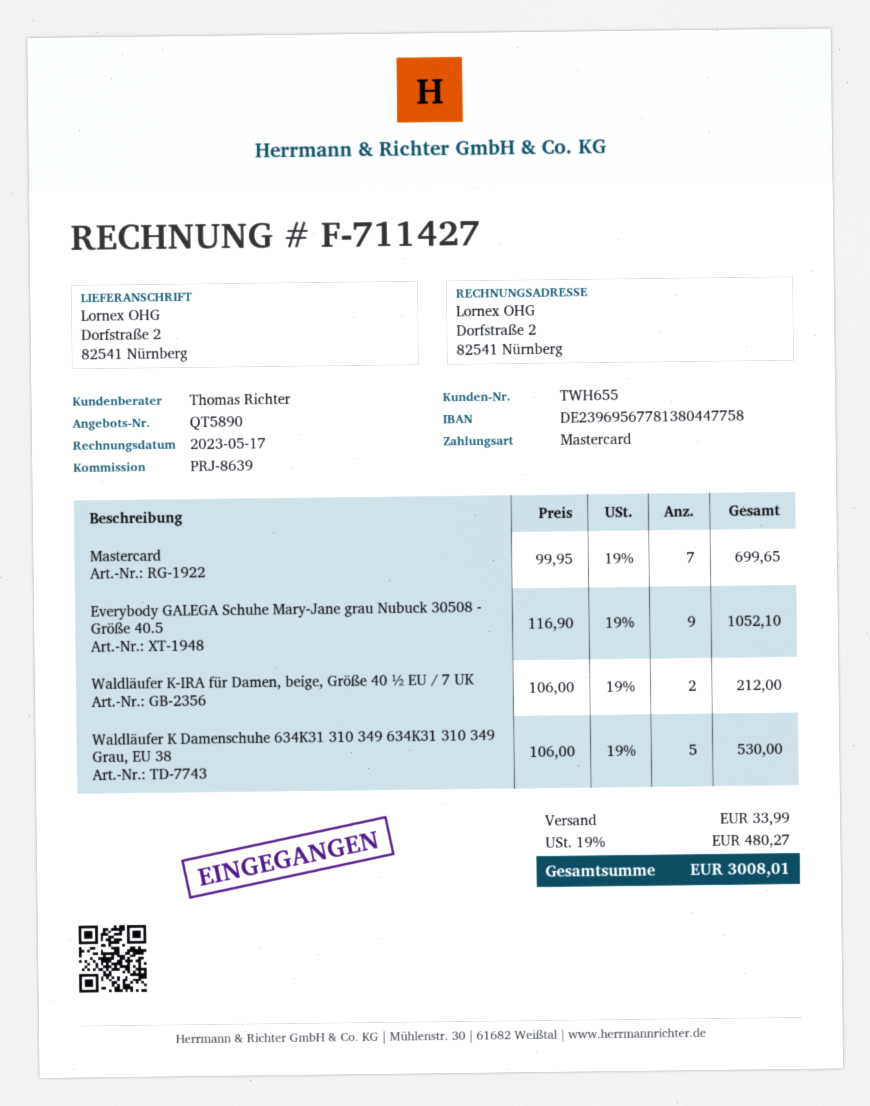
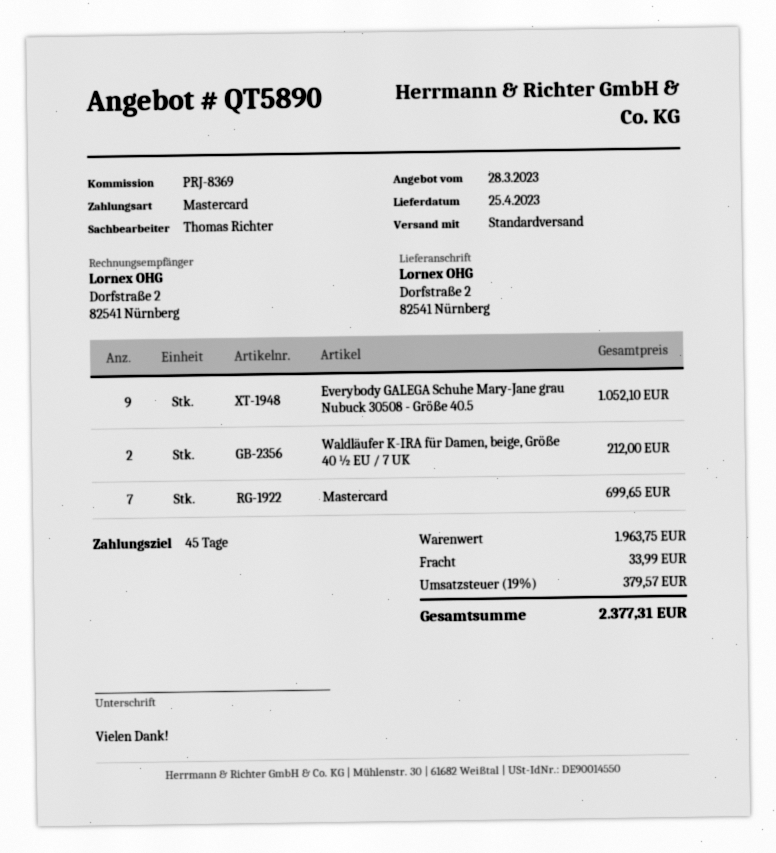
reference: PRJ-8639 -> PRJ-8369
Waldläufer K Damenschuhe 634K31 310 349 634K31 310 349 Grau, EU 38: 5 for 530.00 -> none
tax: 19% = 480.27 -> 19% = 379.57
total: 3008.01 -> 2377.31

